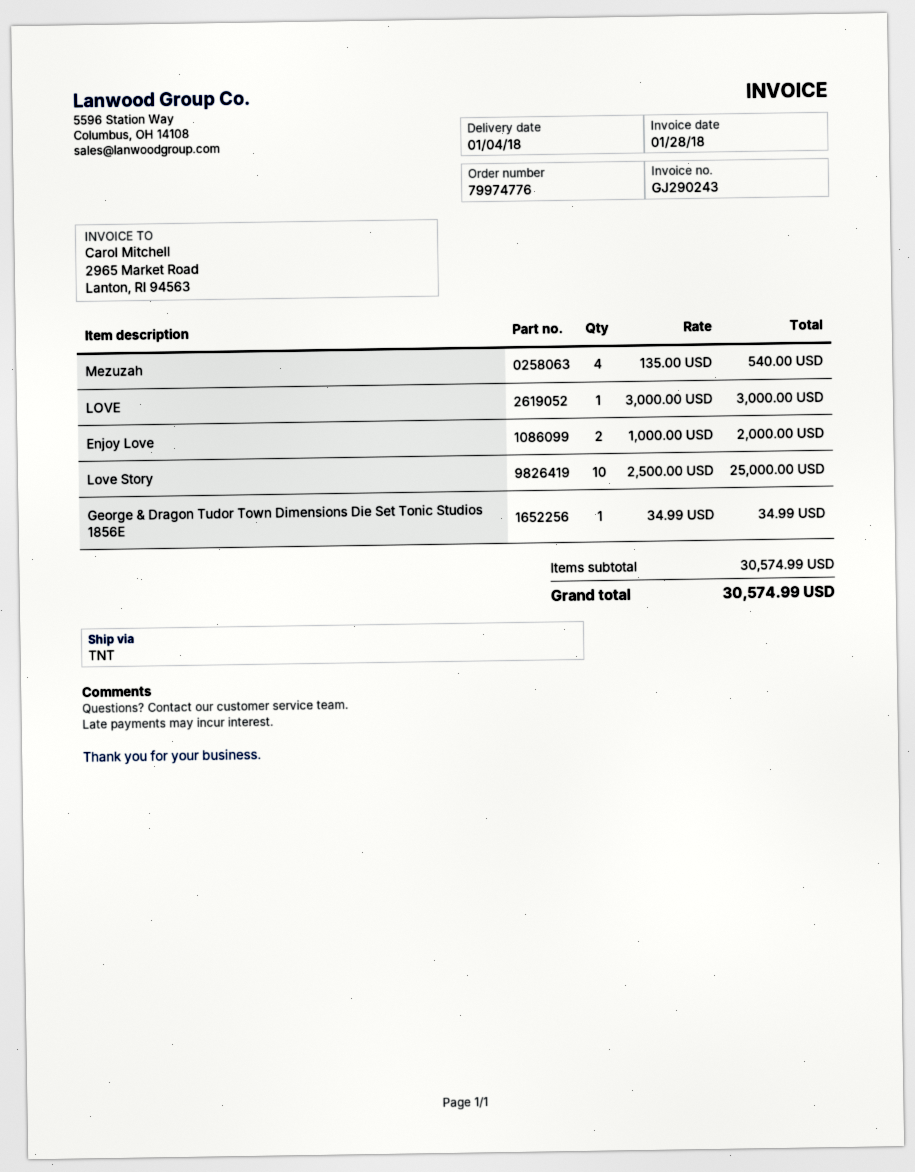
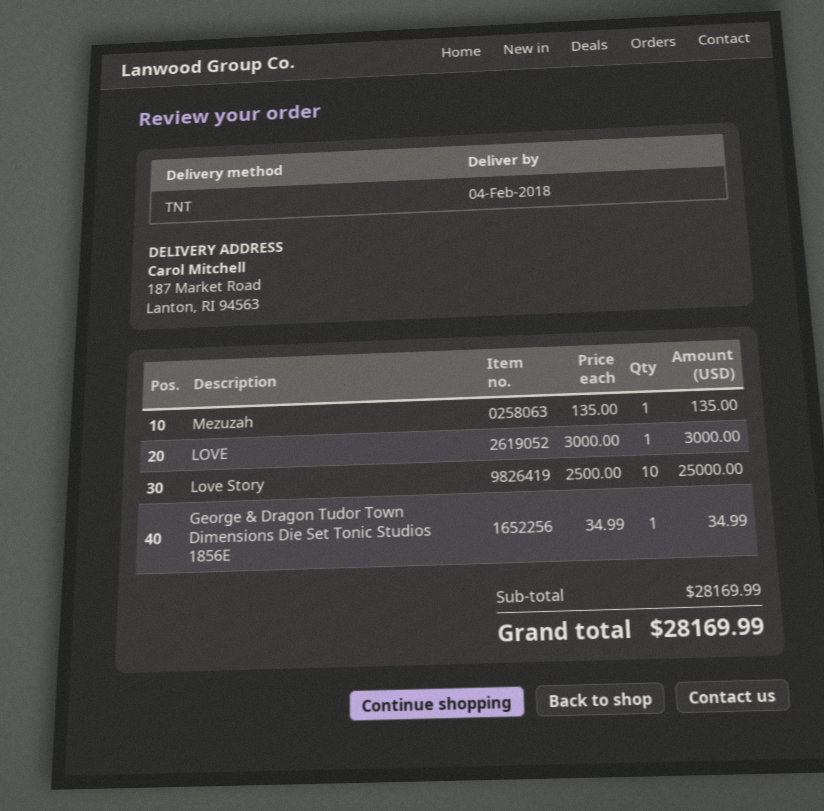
delivery date: 2018-01-04 -> 2018-02-04
Mezuzah: 4 x 135.00 = 540.00 -> 1 x 135.00 = 135.00
Enjoy Love: 2 x 1000.00 = 2000.00 -> none
subtotal: 30574.99 -> 28169.99
total: 30574.99 -> 28169.99

